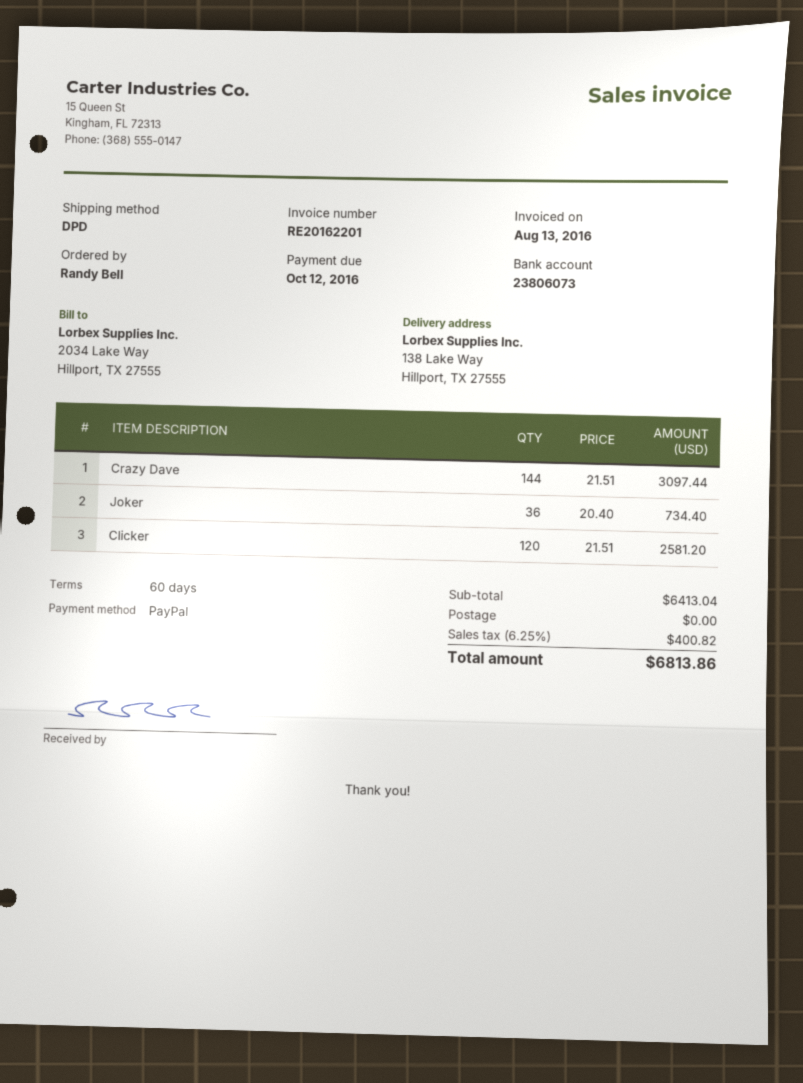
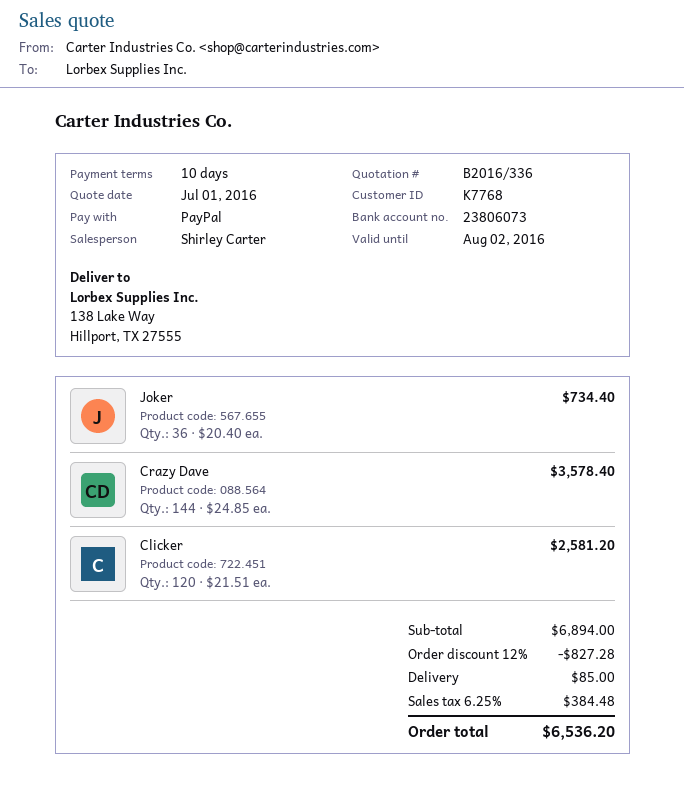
payment terms: 60 days -> 10 days
Crazy Dave: 144 x 21.51 = 3097.44 -> 144 x 24.85 = 3578.40
subtotal: 6413.04 -> 6894.00
discount: none -> 12% = 827.28
shipping: 0.00 -> 85.00
tax: 6.25% = 400.82 -> 6.25% = 384.48
total: 6813.86 -> 6536.20

